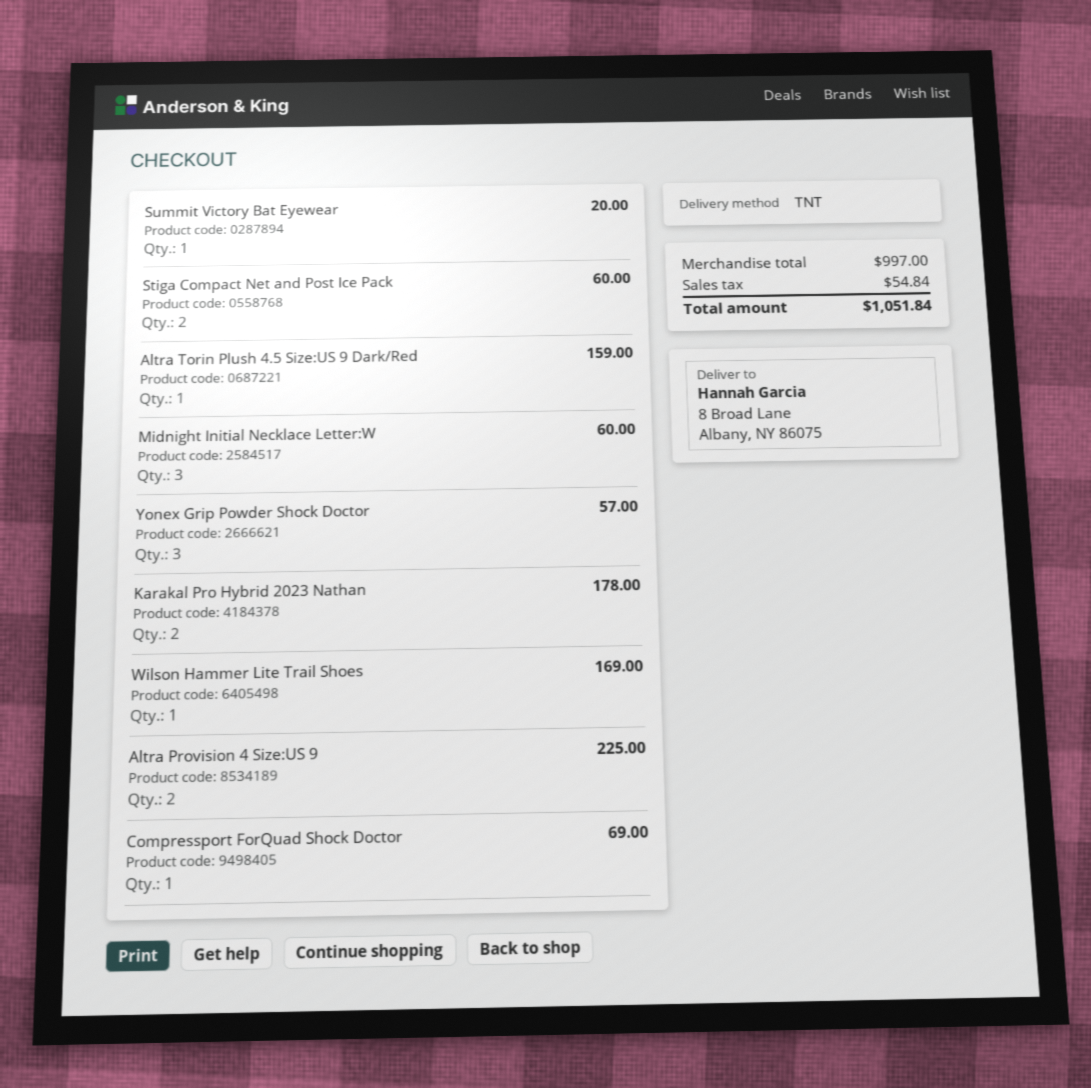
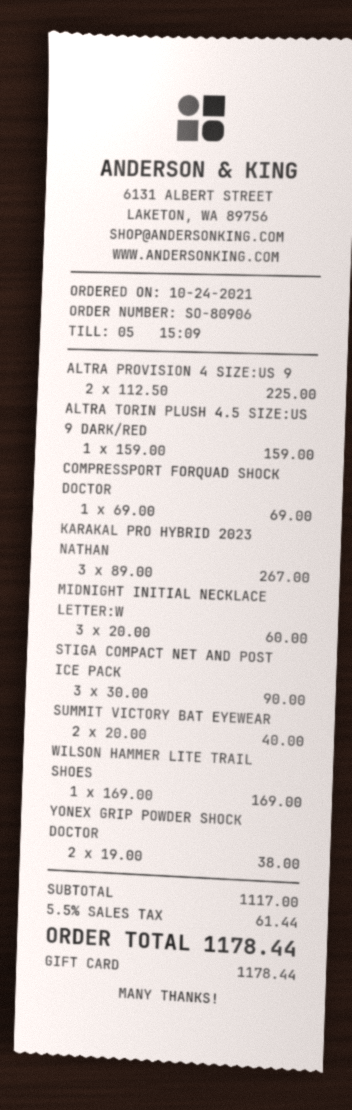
Summit Victory Bat Eyewear: 1 for 20.00 -> 2 for 40.00
Stiga Compact Net and Post Ice Pack: 2 for 60.00 -> 3 for 90.00
Yonex Grip Powder Shock Doctor: 3 for 57.00 -> 2 for 38.00
Karakal Pro Hybrid 2023 Nathan: 2 for 178.00 -> 3 for 267.00
subtotal: 997.00 -> 1117.00
tax: 54.84 -> 61.44
total: 1051.84 -> 1178.44

